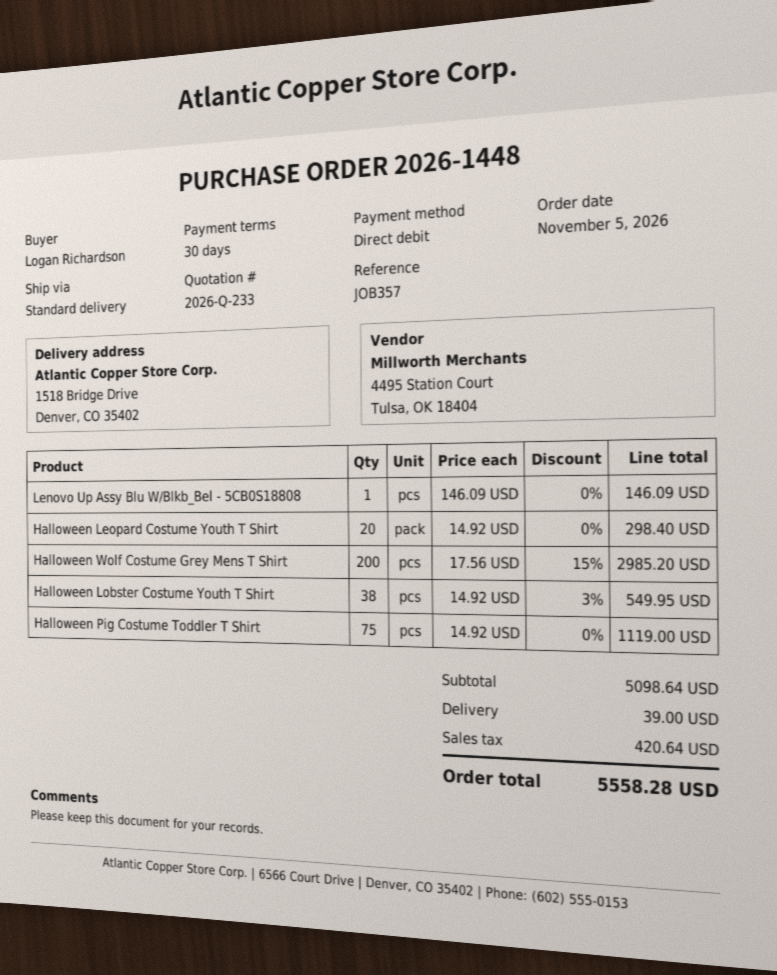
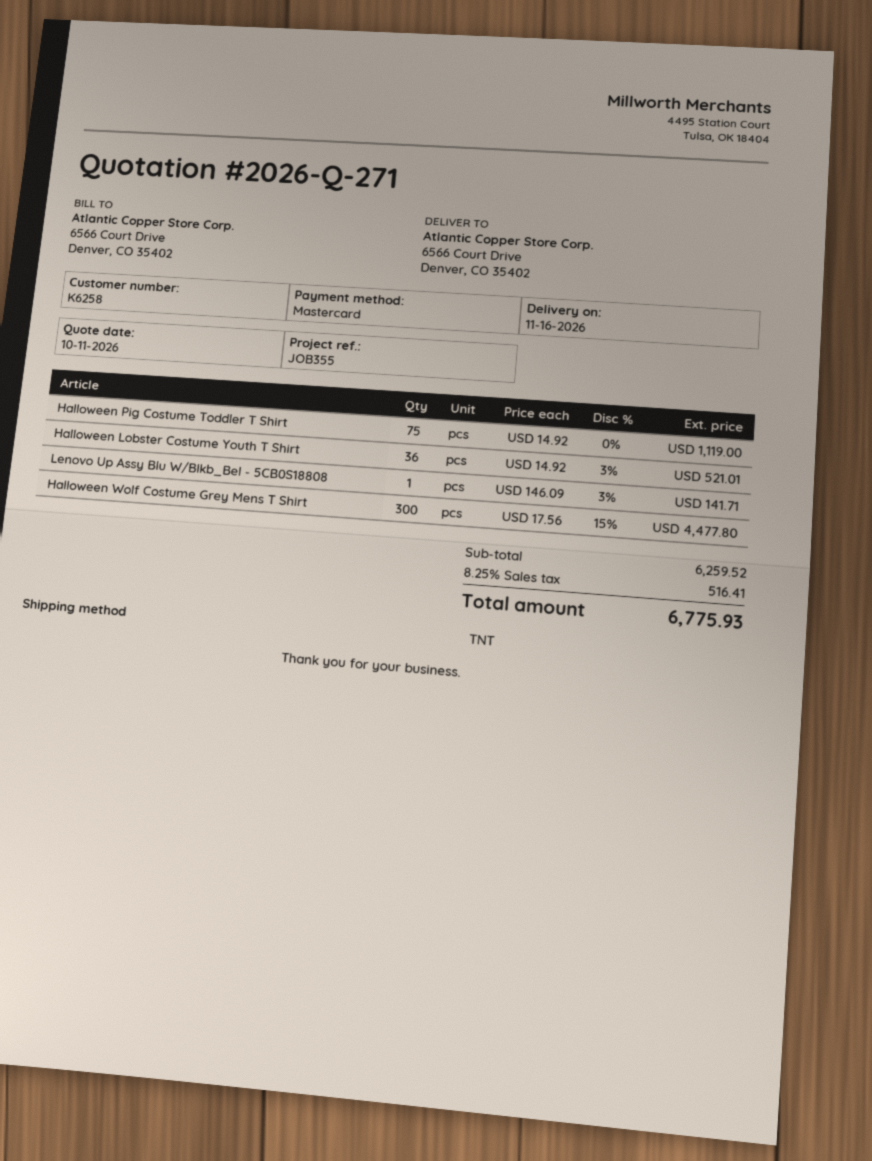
quote number: 2026-Q-233 -> 2026-Q-271
reference: JOB357 -> JOB355
payment method: direct debit -> Mastercard
shipping method: standard -> TNT
ship to: 1518 Bridge Drive, Denver, CO 35402 -> 6566 Court Drive, Denver, CO 35402
Lenovo Up Assy Blu W/Blkb_Bel - 5CB0S18808: 1 x 146.09 = 146.09 -> 1 x 146.09 - 3% = 141.71
Halloween Leopard Costume Youth T Shirt: 20 x 14.92 = 298.40 -> none
Halloween Wolf Costume Grey Mens T Shirt: 200 x 17.56 - 15% = 2985.20 -> 300 x 17.56 - 15% = 4477.80
Halloween Lobster Costume Youth T Shirt: 38 x 14.92 - 3% = 549.95 -> 36 x 14.92 - 3% = 521.01
subtotal: 5098.64 -> 6259.52
shipping: 39.00 -> none
tax: 420.64 -> 516.41
total: 5558.28 -> 6775.93

